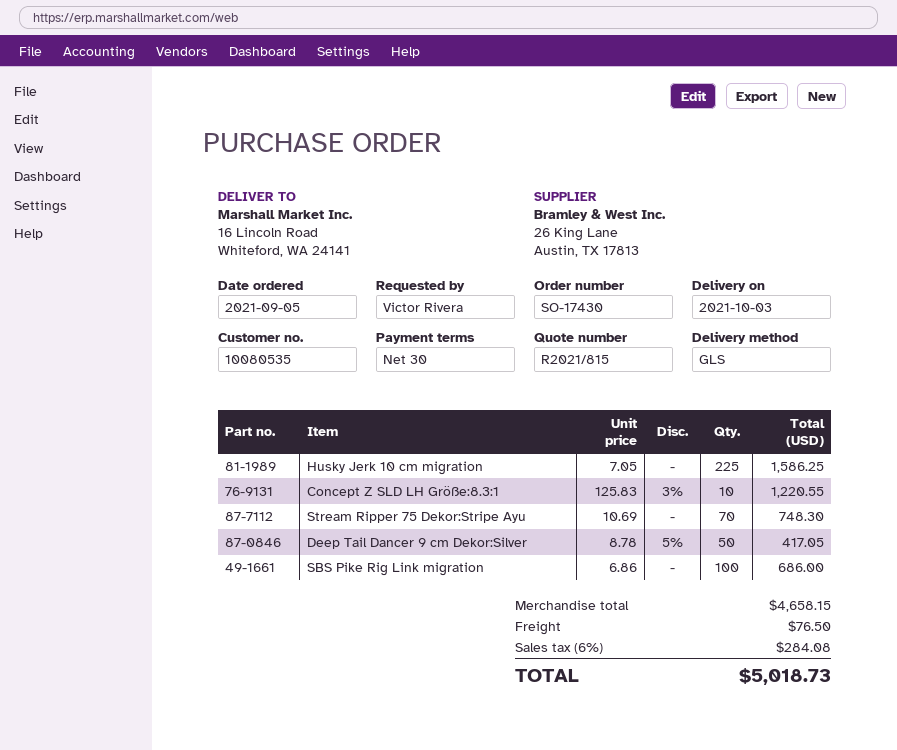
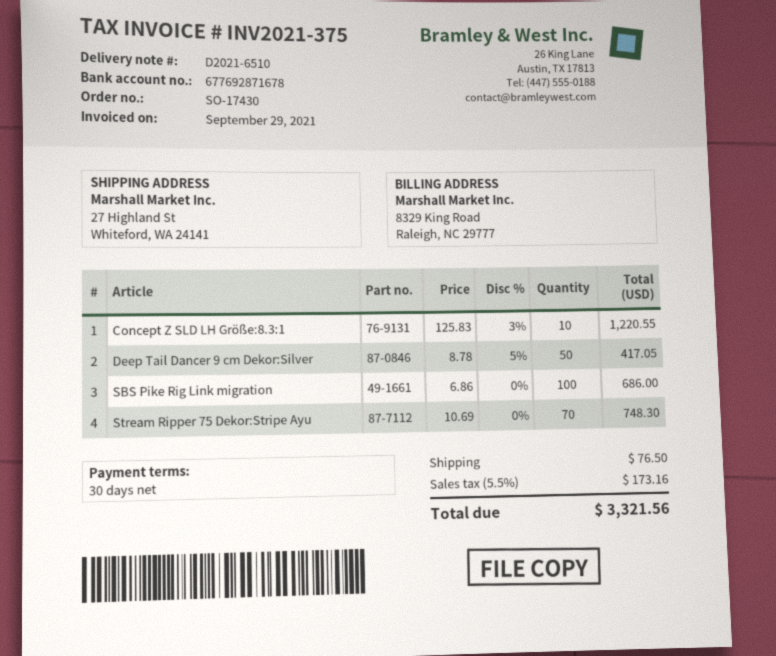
ship to: 16 Lincoln Road, Whiteford, WA 24141 -> 27 Highland St, Whiteford, WA 24141
Husky Jerk 10 cm migration: 225 x 7.05 = 1586.25 -> none
tax: 6% = 284.08 -> 5.5% = 173.16
total: 5018.73 -> 3321.56

